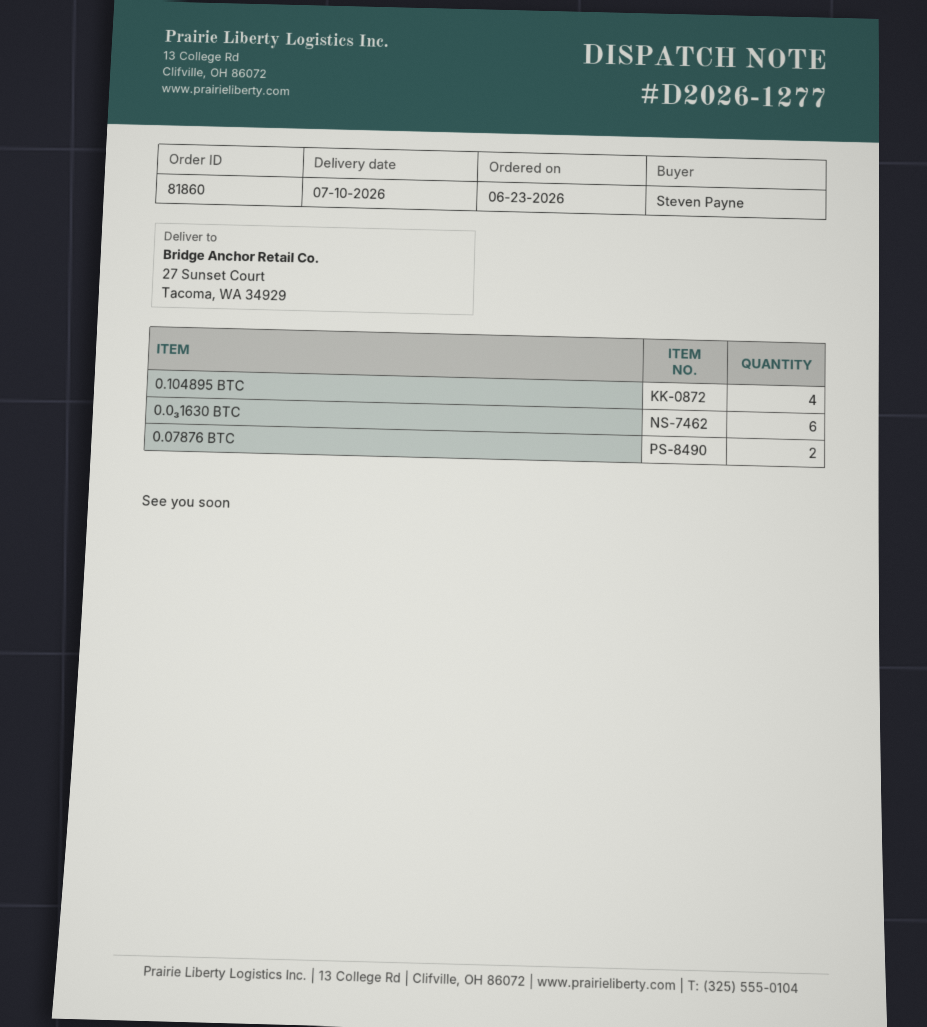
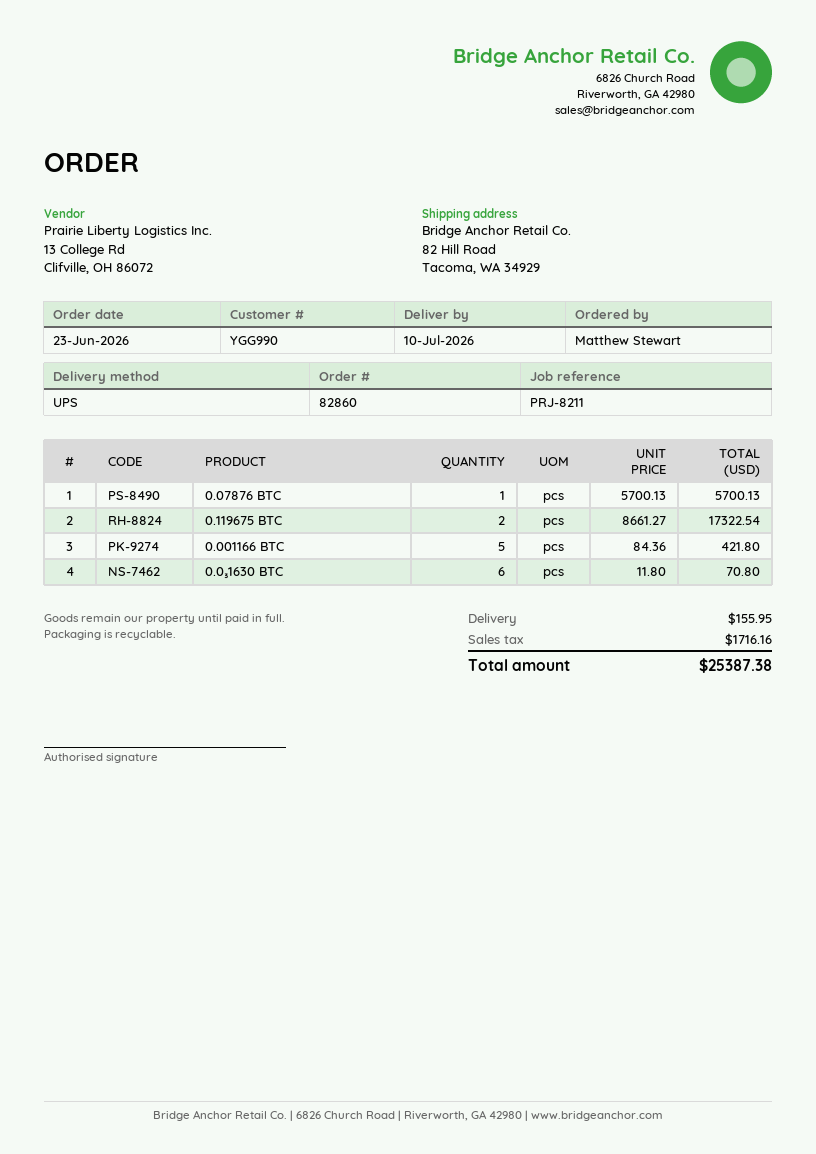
order number: 81860 -> 82860
ordered by: Steven Payne -> Matthew Stewart
ship to: 27 Sunset Court, Tacoma, WA 34929 -> 82 Hill Road, Tacoma, WA 34929
0.104895 BTC: 4 -> none
0.07876 BTC: 2 -> 1
0.119675 BTC: none -> 2
0.001166 BTC: none -> 5

